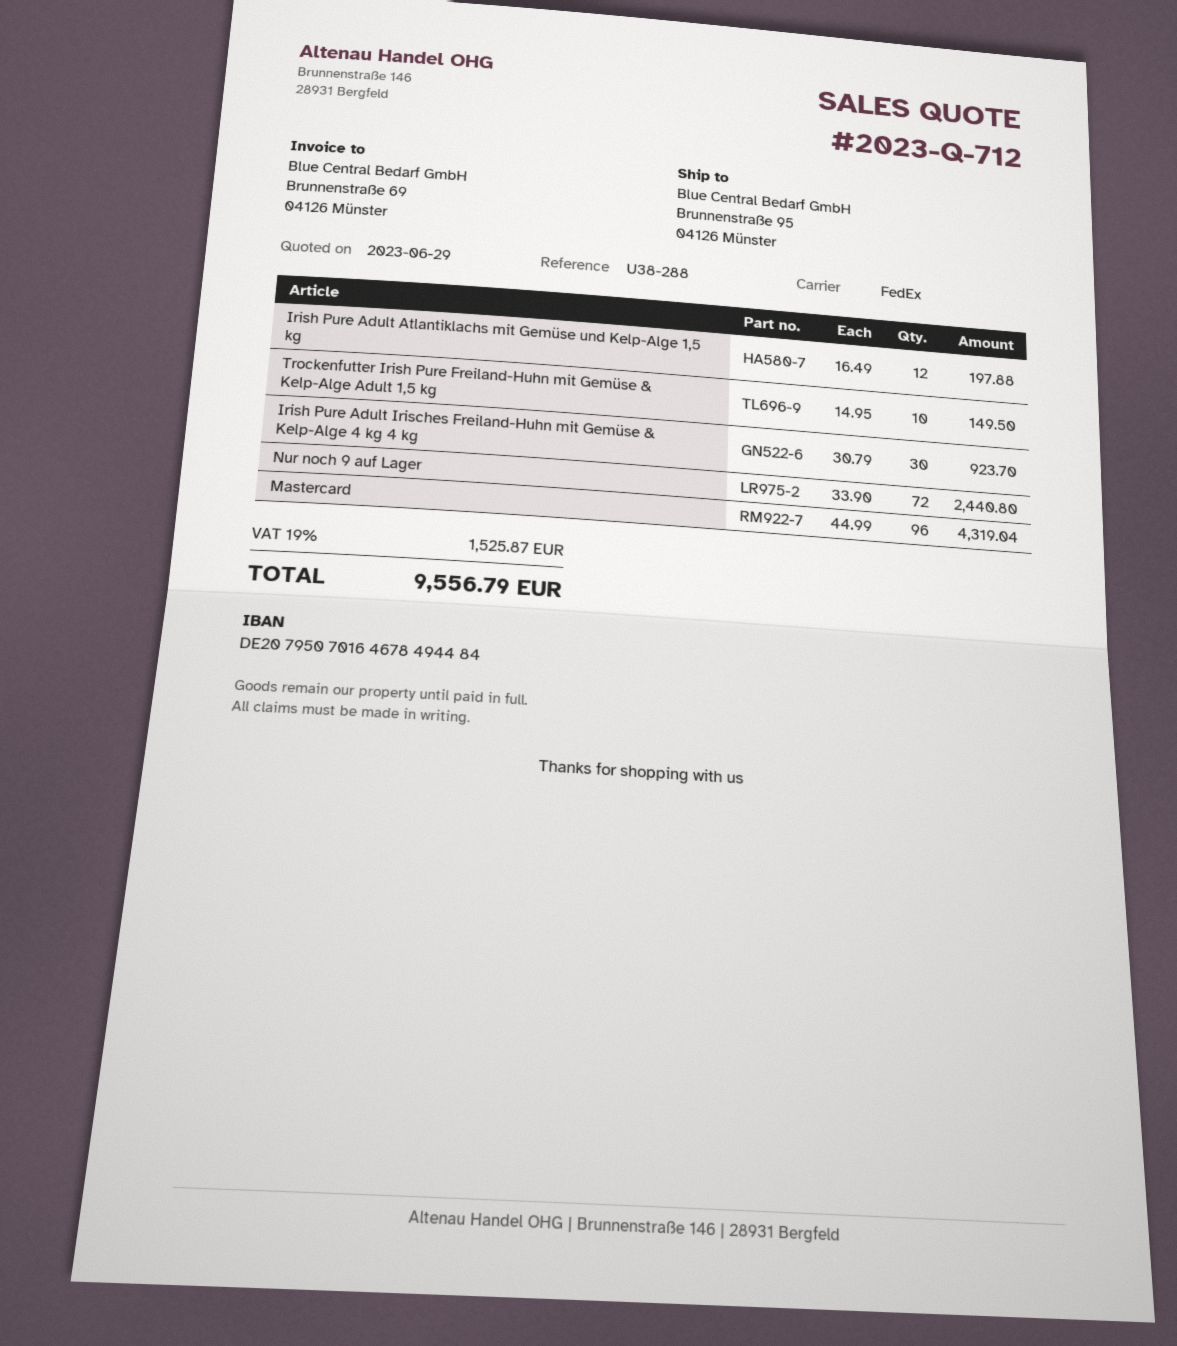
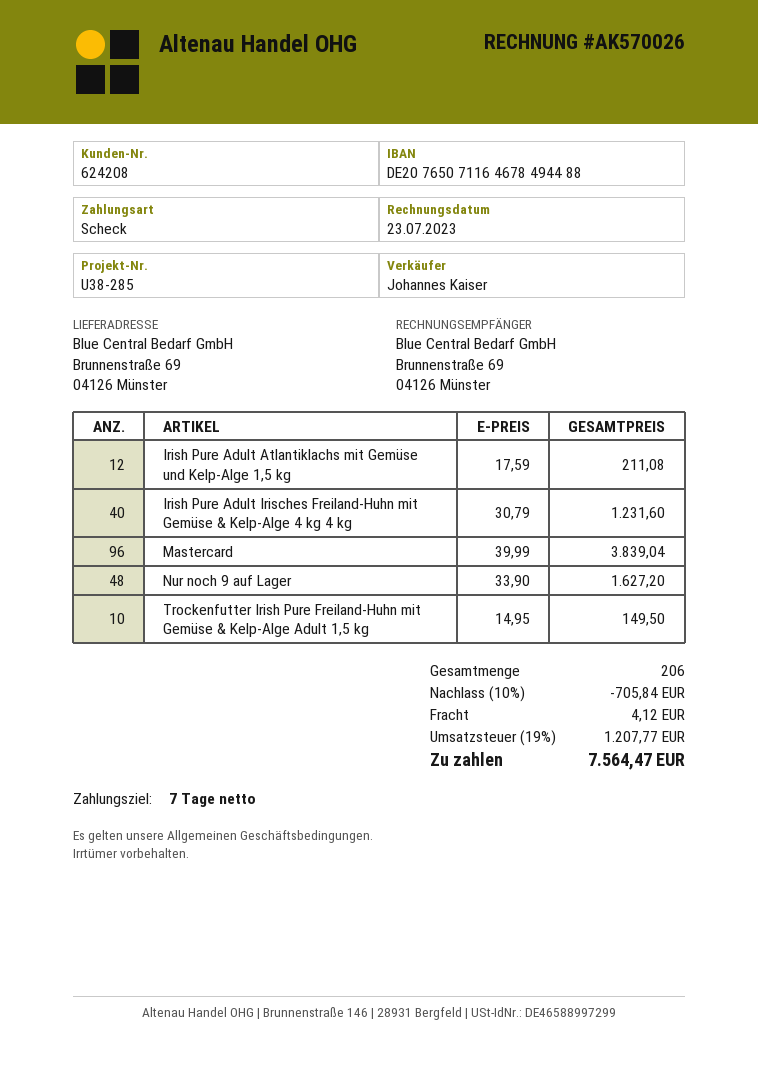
reference: U38-288 -> U38-285
bank account: DE20795070164678494484 -> DE20765071164678494488
ship to: Brunnenstraße 95, 04126 Münster -> Brunnenstraße 69, 04126 Münster
Irish Pure Adult Atlantiklachs mit Gemüse und Kelp-Alge 1,5 kg: 12 x 16.49 = 197.88 -> 12 x 17.59 = 211.08
Irish Pure Adult Irisches Freiland-Huhn mit Gemüse & Kelp-Alge 4 kg 4 kg: 30 x 30.79 = 923.70 -> 40 x 30.79 = 1231.60
Nur noch 9 auf Lager: 72 x 33.90 = 2440.80 -> 48 x 33.90 = 1627.20
Mastercard: 96 x 44.99 = 4319.04 -> 96 x 39.99 = 3839.04
discount: none -> 10% = 705.84
shipping: none -> 4.12
tax: 19% = 1525.87 -> 19% = 1207.77
total: 9556.79 -> 7564.47

